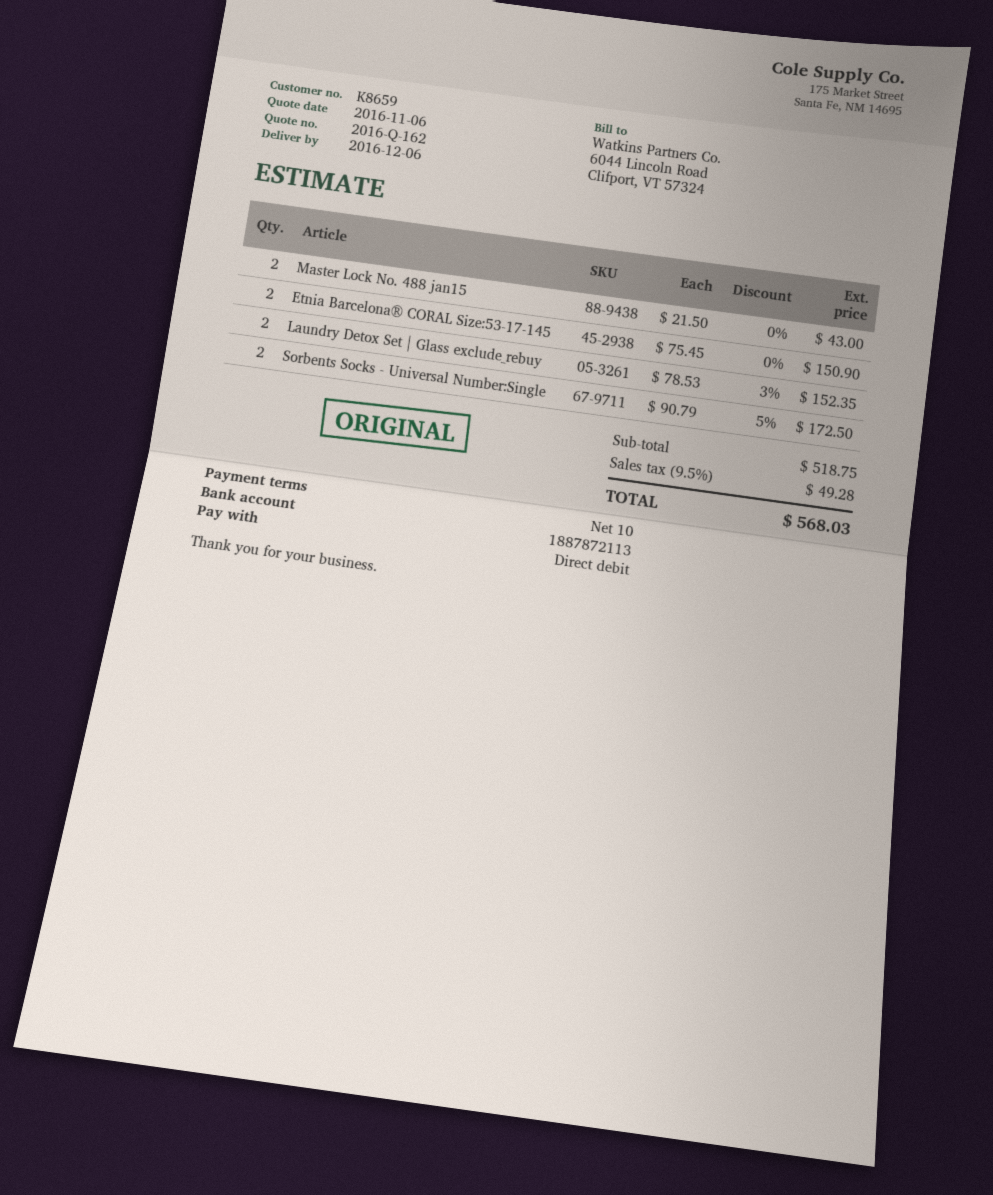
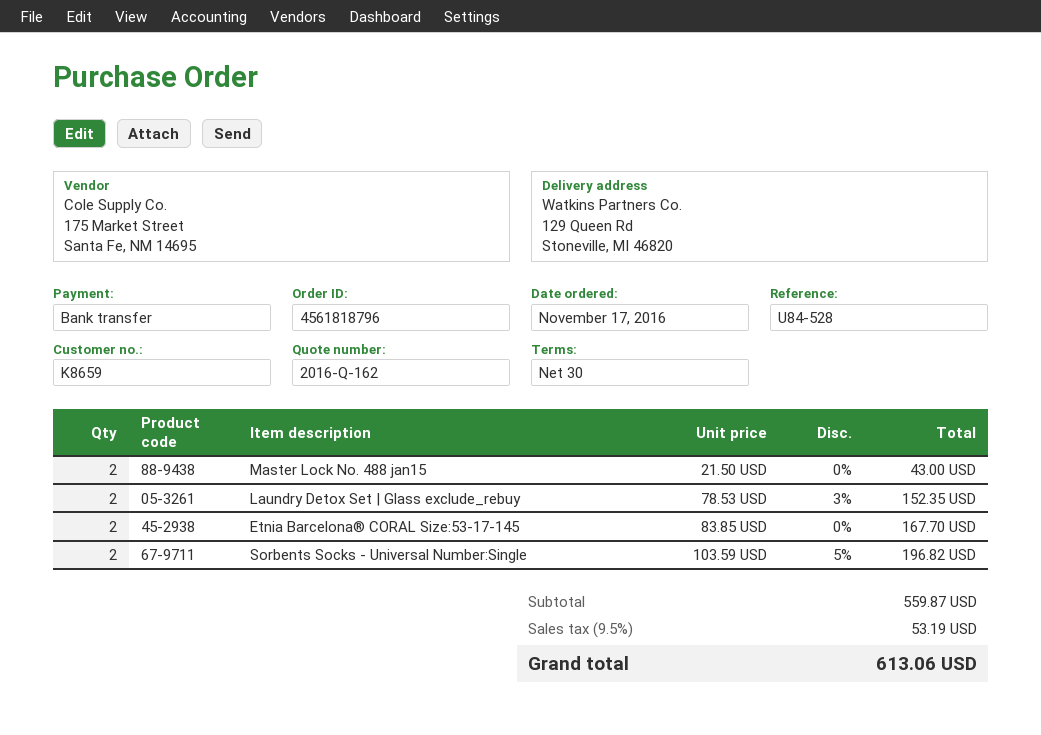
payment terms: 10 days -> 30 days
payment method: direct debit -> bank transfer
Etnia Barcelona® CORAL Size:53-17-145: 2 x 75.45 = 150.90 -> 2 x 83.85 = 167.70
Sorbents Socks - Universal Number:Single: 2 x 90.79 - 5% = 172.50 -> 2 x 103.59 - 5% = 196.82
subtotal: 518.75 -> 559.87
tax: 9.5% = 49.28 -> 9.5% = 53.19
total: 568.03 -> 613.06

